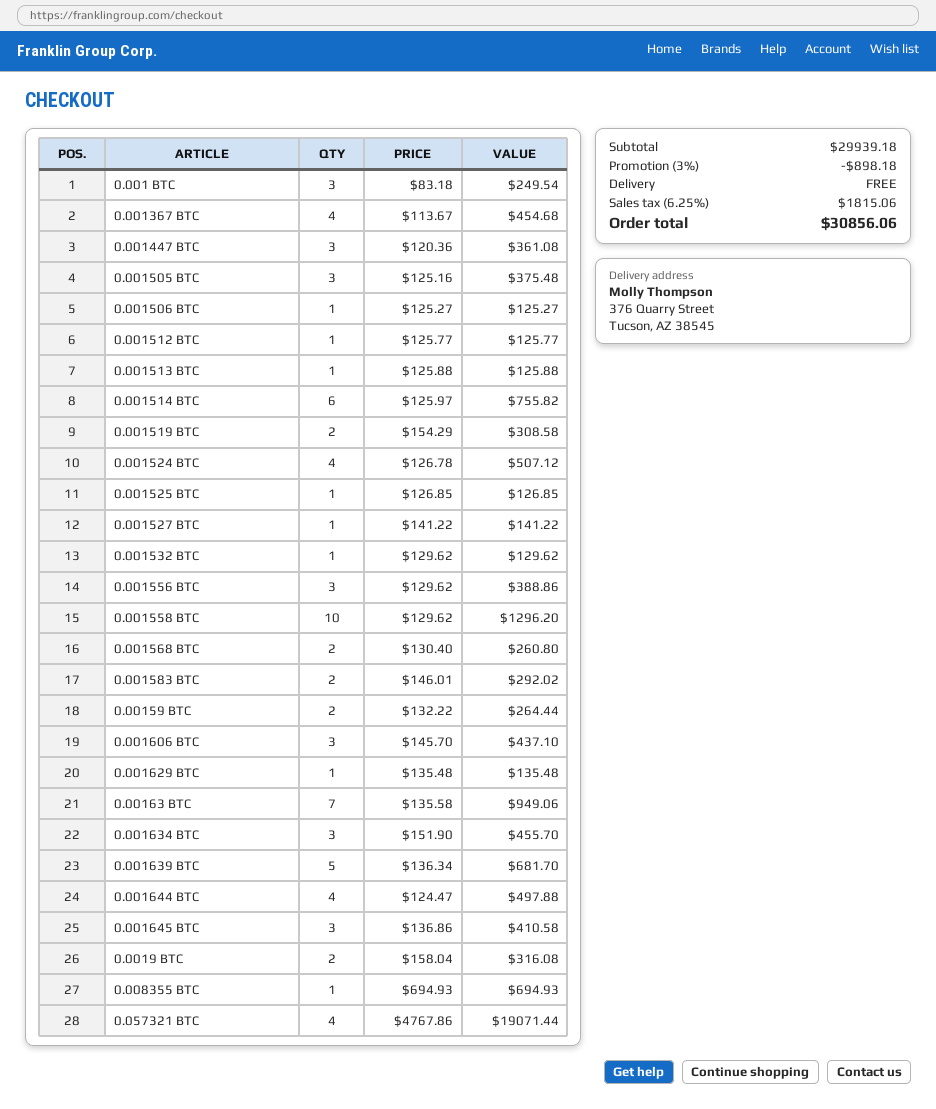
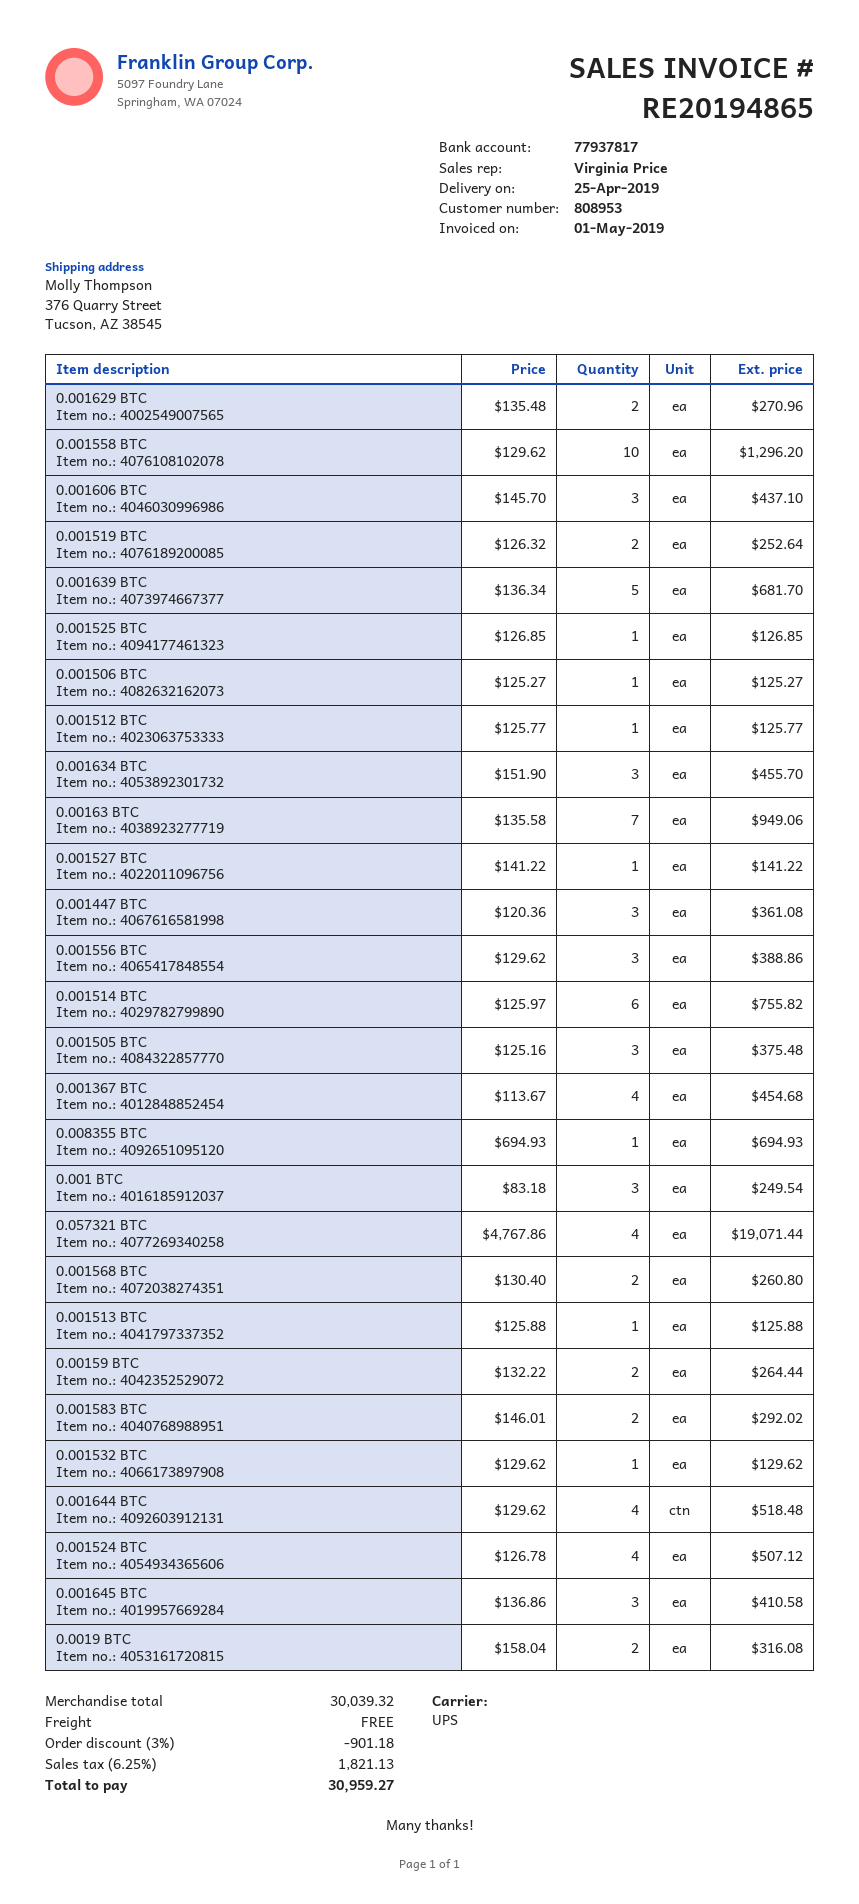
0.001519 BTC: 2 x 154.29 = 308.58 -> 2 x 126.32 = 252.64
0.001629 BTC: 1 x 135.48 = 135.48 -> 2 x 135.48 = 270.96
0.001644 BTC: 4 x 124.47 = 497.88 -> 4 x 129.62 = 518.48
subtotal: 29939.18 -> 30039.32
discount: 3% = 898.18 -> 3% = 901.18
tax: 6.25% = 1815.06 -> 6.25% = 1821.13
total: 30856.06 -> 30959.27

